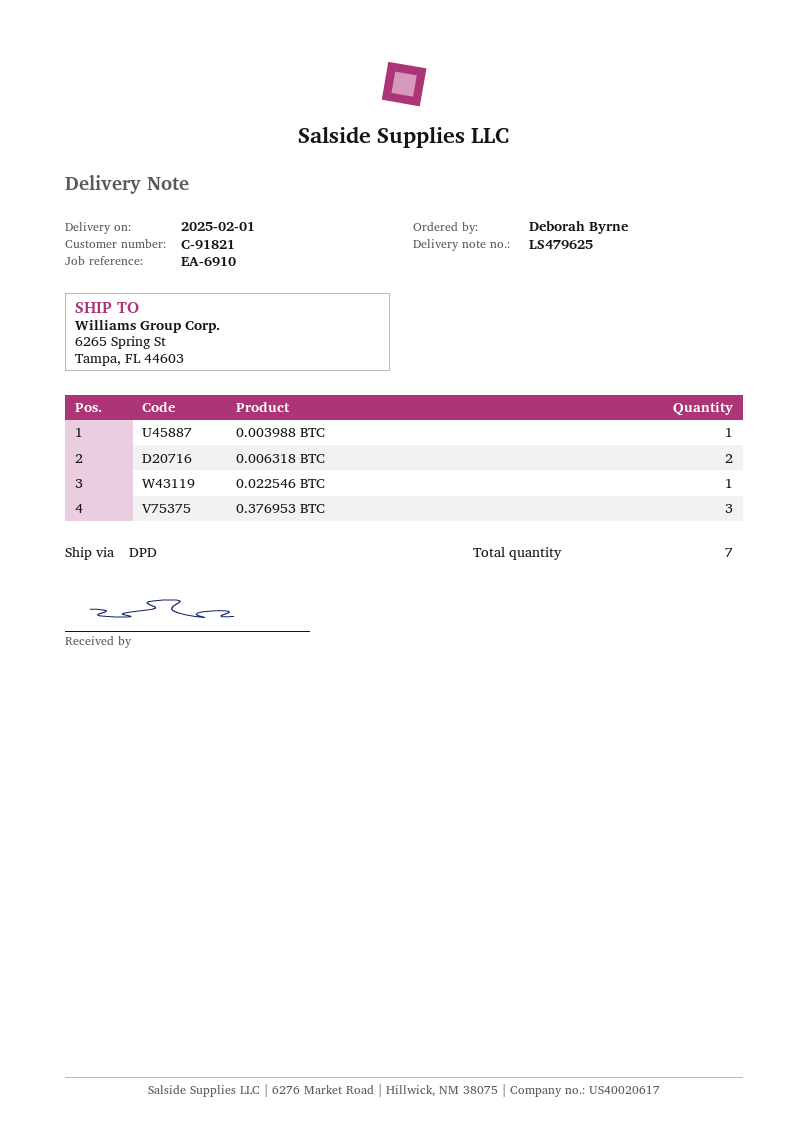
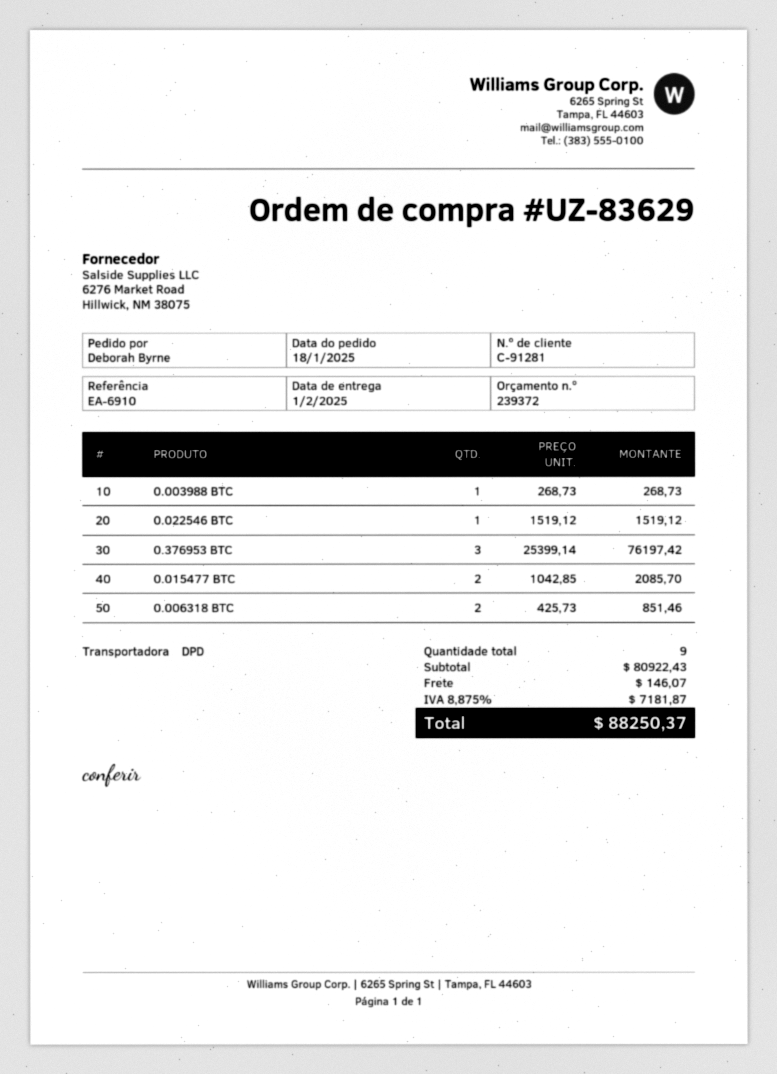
customer number: C-91821 -> C-91281
0.015477 BTC: none -> 2
total quantity: 7 -> 9

